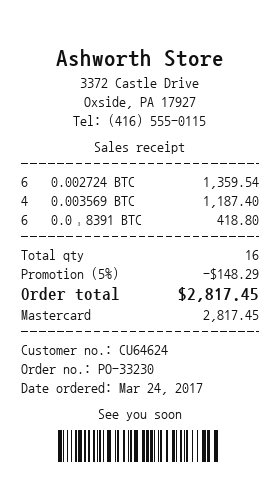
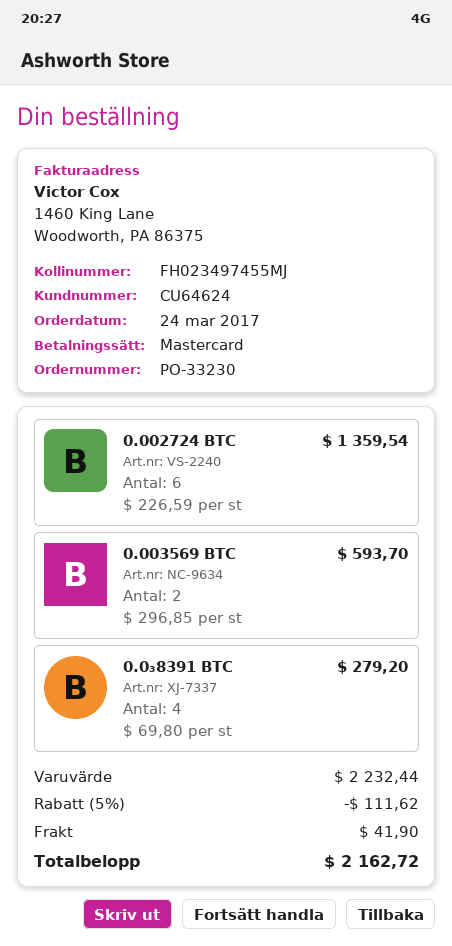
0.003569 BTC: 4 for 1187.40 -> 2 for 593.70
0.0₃8391 BTC: 6 for 418.80 -> 4 for 279.20
discount: 5% = 148.29 -> 5% = 111.62
shipping: none -> 41.90
total: 2817.45 -> 2162.72

